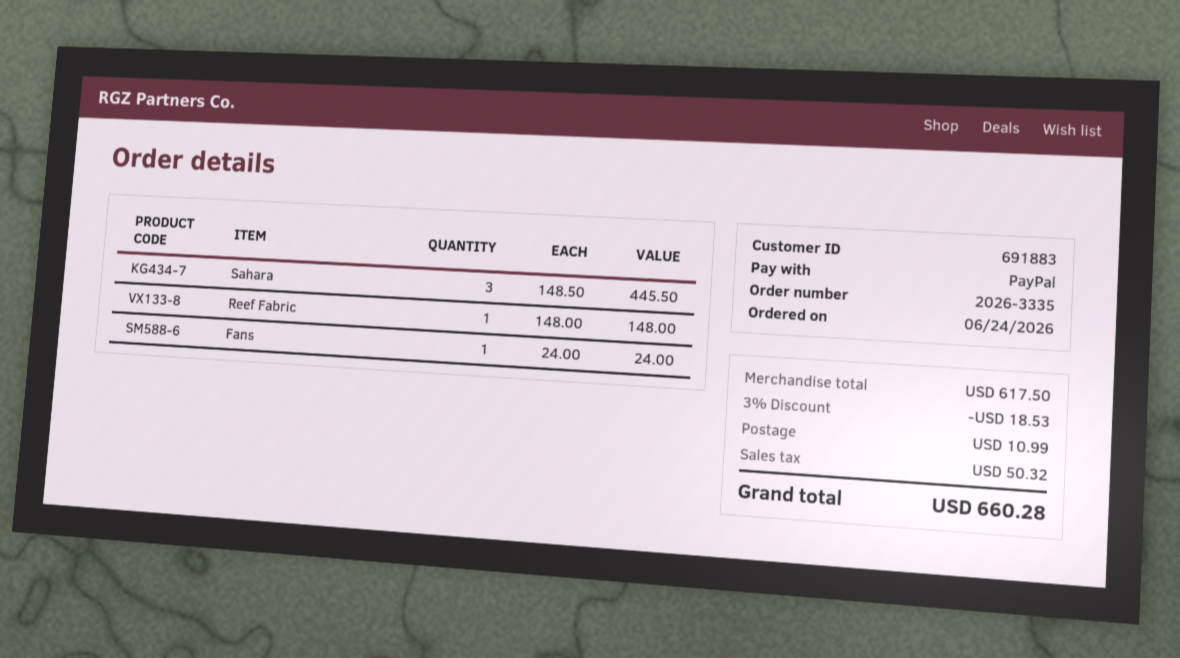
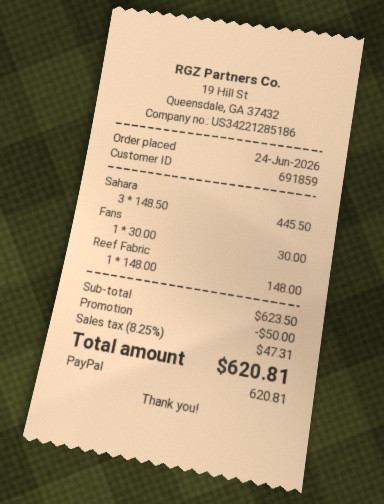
customer number: 691883 -> 691859
Fans: 1 x 24.00 = 24.00 -> 1 x 30.00 = 30.00
subtotal: 617.50 -> 623.50
discount: 18.53 -> 50.00
shipping: 10.99 -> none
tax: 50.32 -> 47.31
total: 660.28 -> 620.81

